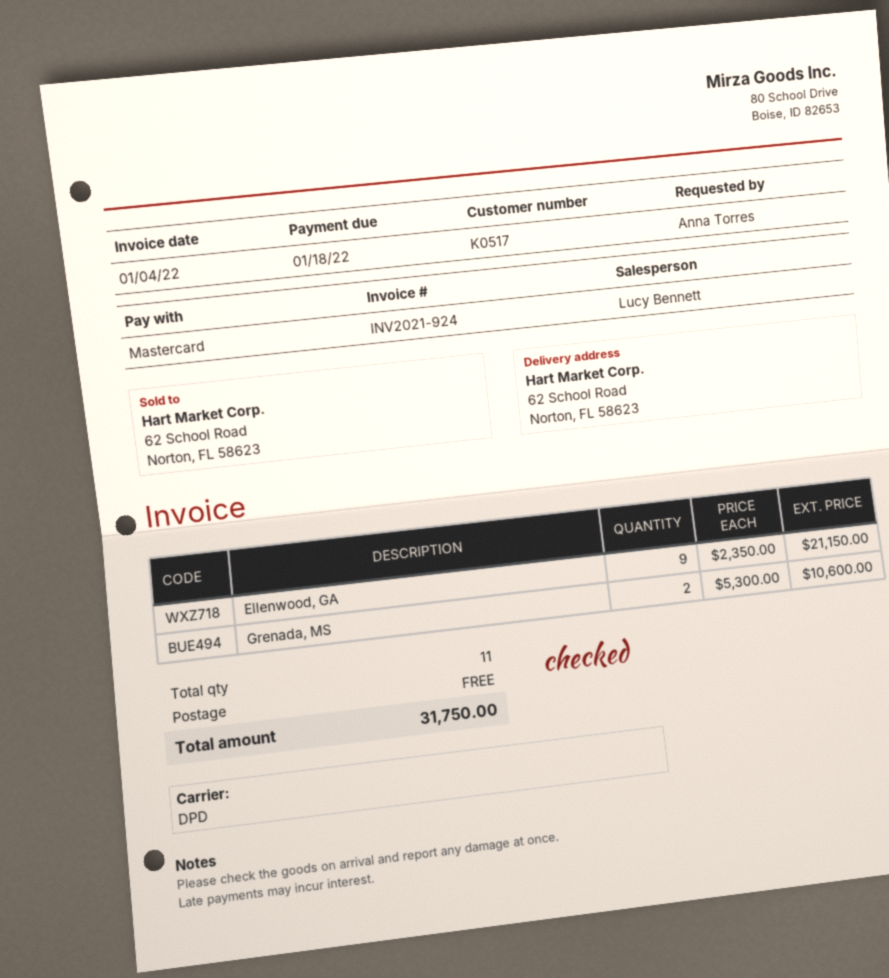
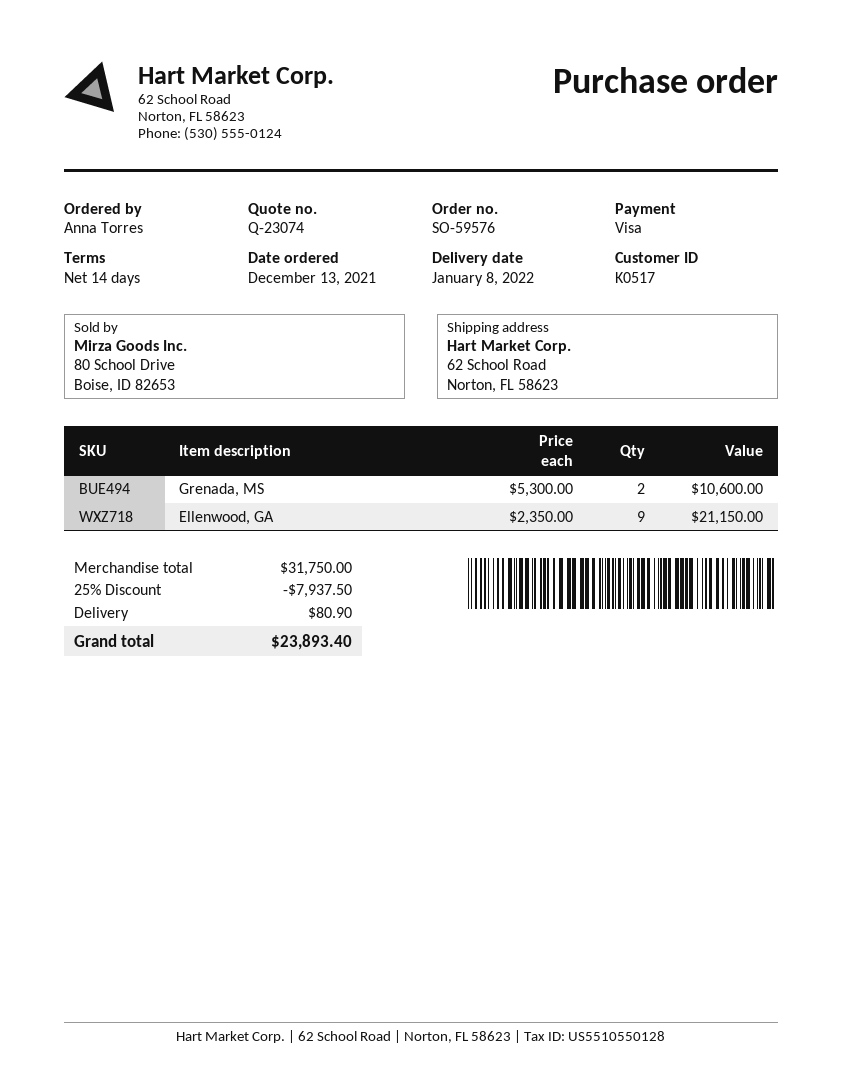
payment method: Mastercard -> Visa
discount: none -> 25% = 7937.50
shipping: 0.00 -> 80.90
total: 31750.00 -> 23893.40

